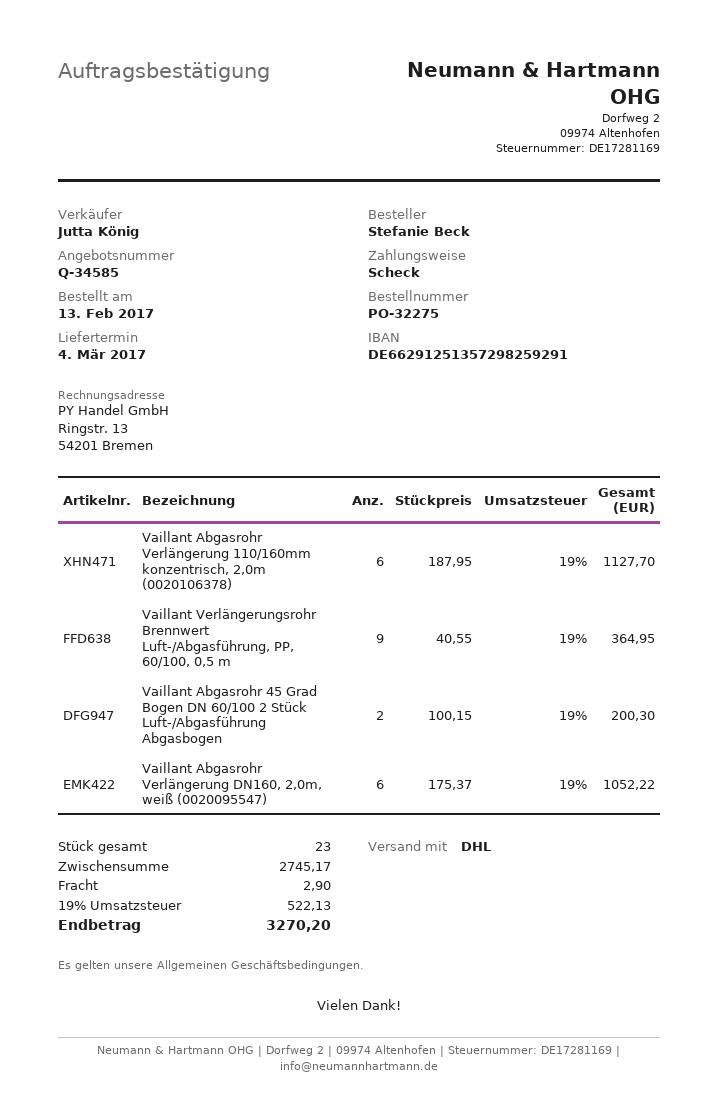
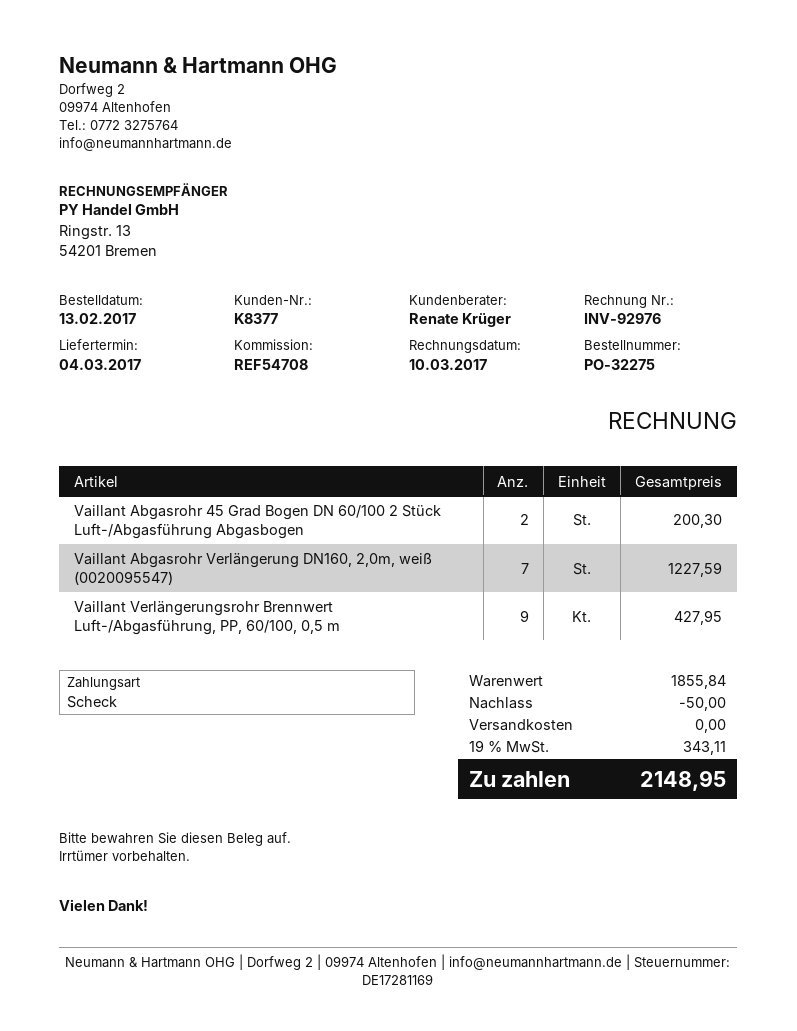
sales rep: Jutta König -> Renate Krüger
Vaillant Abgasrohr Verlängerung 110/160mm konzentrisch, 2,0m (0020106378): 6 for 1127.70 -> none
Vaillant Verlängerungsrohr Brennwert Luft-/Abgasführung, PP, 60/100, 0,5 m: 9 for 364.95 -> 9 for 427.95
Vaillant Abgasrohr Verlängerung DN160, 2,0m, weiß (0020095547): 6 for 1052.22 -> 7 for 1227.59
subtotal: 2745.17 -> 1855.84
discount: none -> 50.00
shipping: 2.90 -> 0.00
tax: 19% = 522.13 -> 19% = 343.11
total: 3270.20 -> 2148.95

